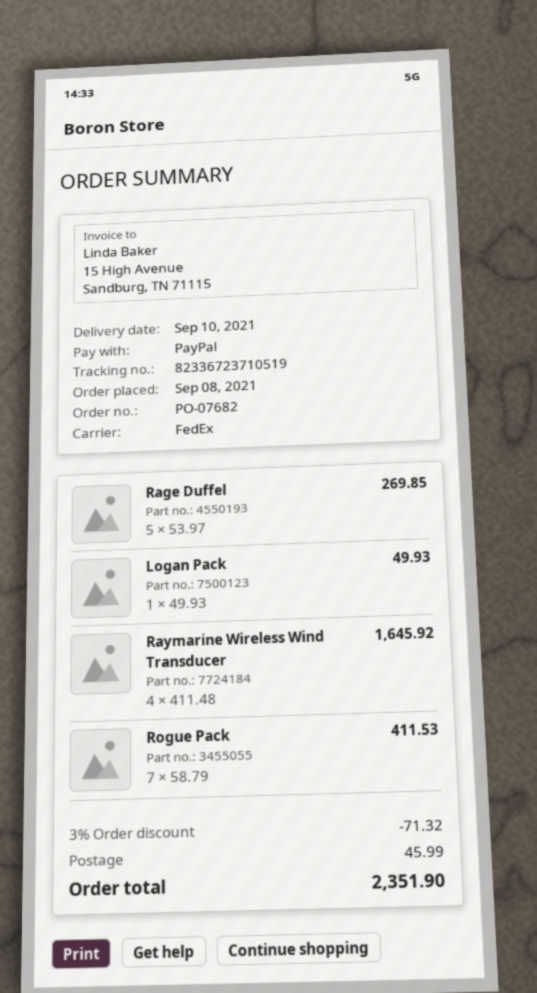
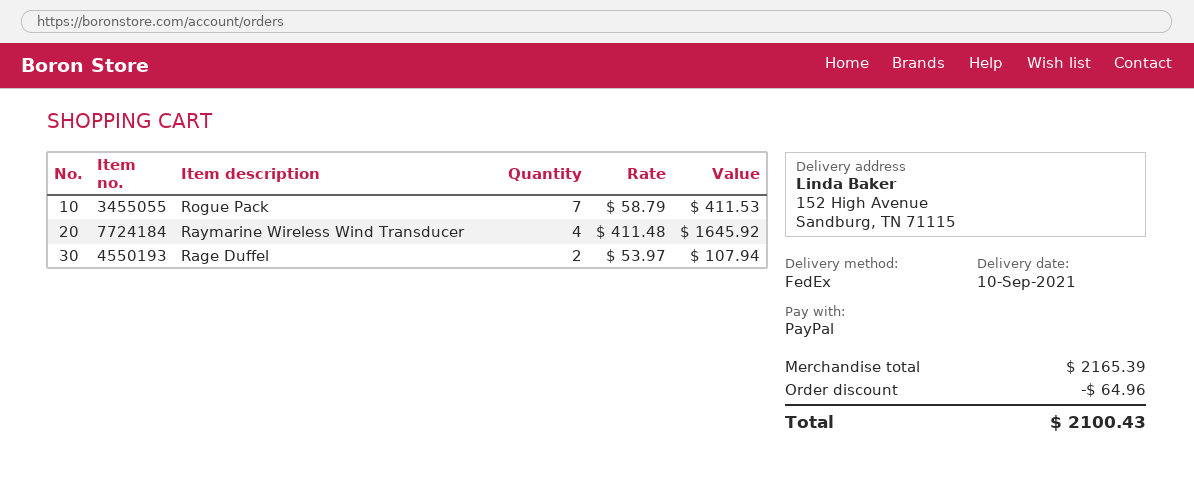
Rage Duffel: 5 x 53.97 = 269.85 -> 2 x 53.97 = 107.94
Logan Pack: 1 x 49.93 = 49.93 -> none
discount: 71.32 -> 64.96
shipping: 45.99 -> none
total: 2351.90 -> 2100.43

